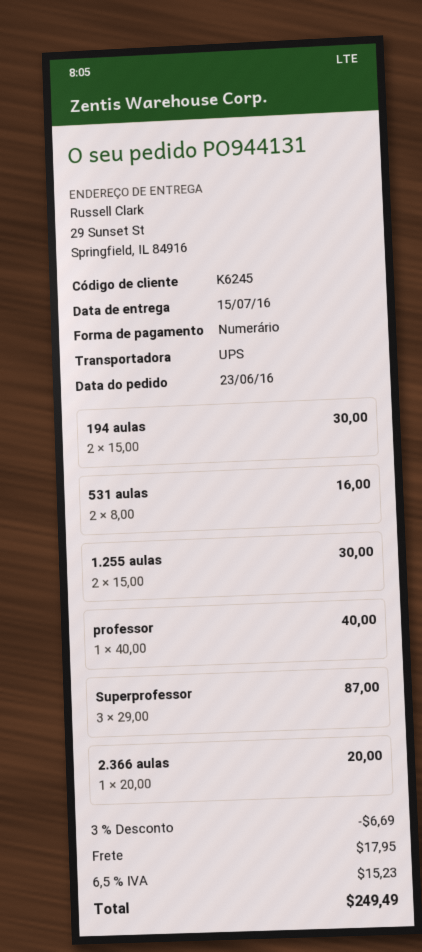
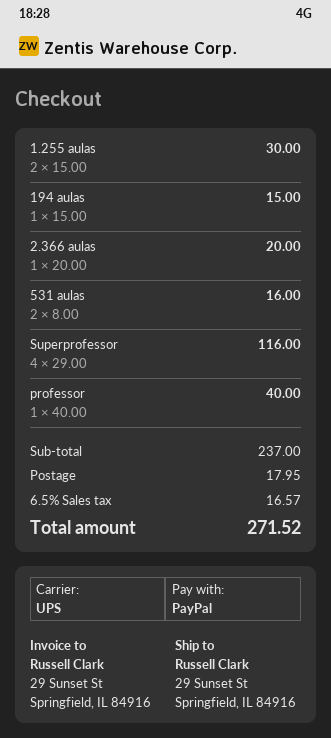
payment method: cash -> PayPal
194 aulas: 2 x 15.00 = 30.00 -> 1 x 15.00 = 15.00
Superprofessor: 3 x 29.00 = 87.00 -> 4 x 29.00 = 116.00
discount: 3% = 6.69 -> none
tax: 6.5% = 15.23 -> 6.5% = 16.57
total: 249.49 -> 271.52

